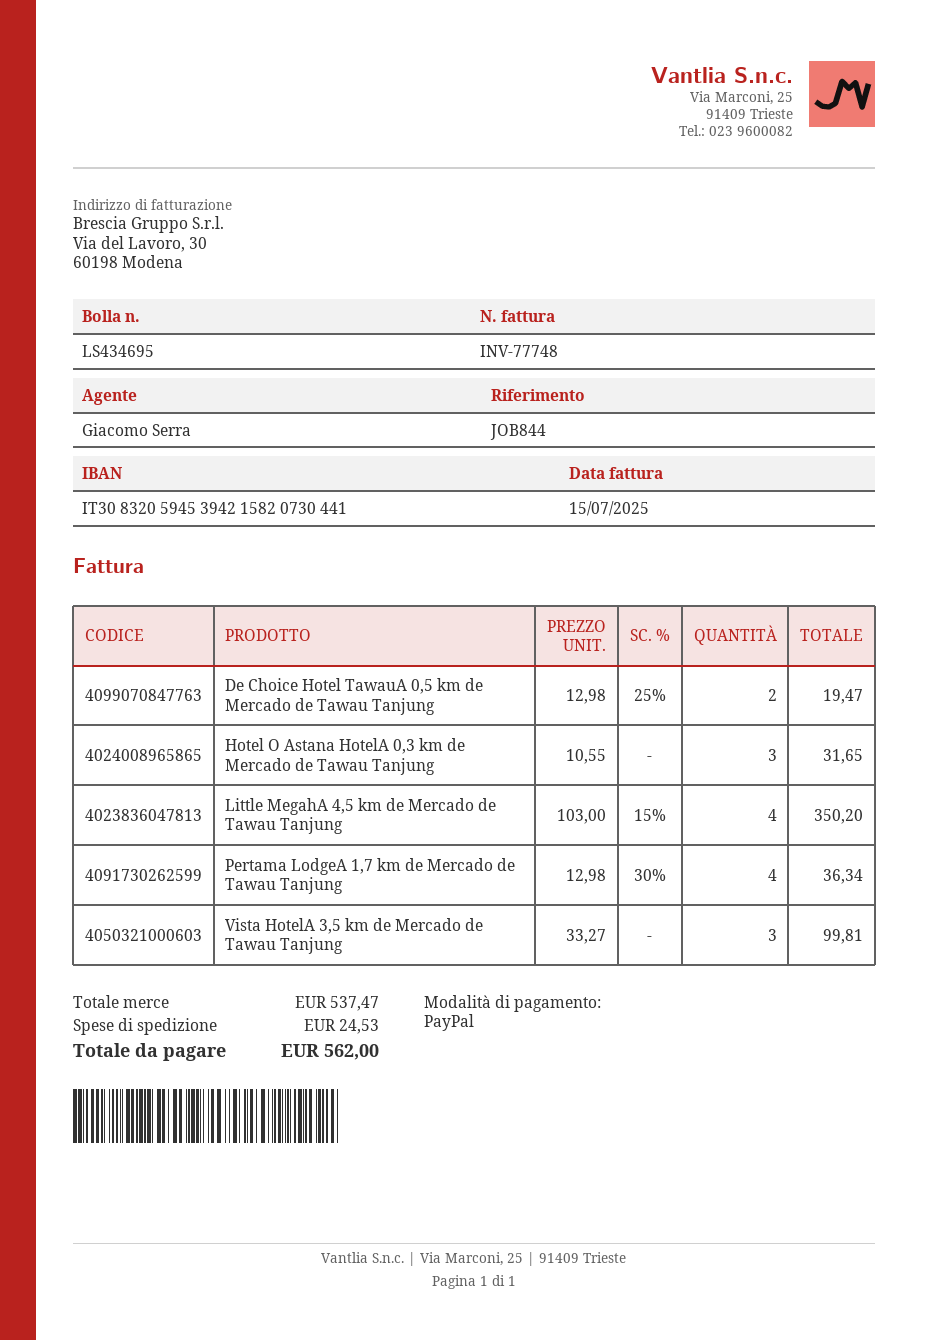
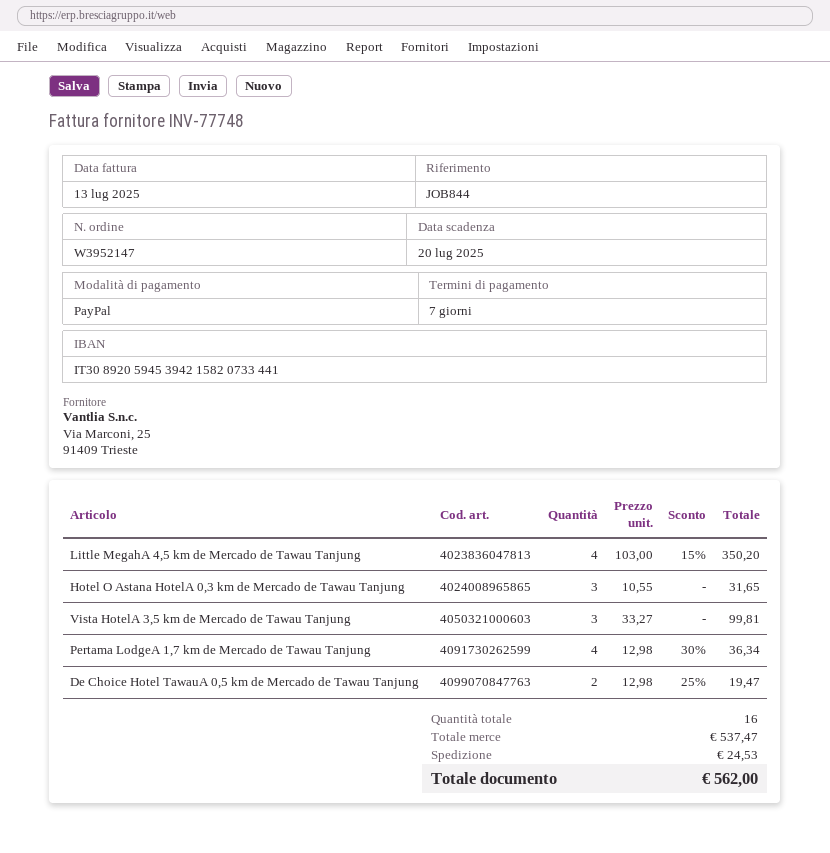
invoice date: 2025-07-15 -> 2025-07-13
bank account: IT3083205945394215820730441 -> IT3089205945394215820733441

